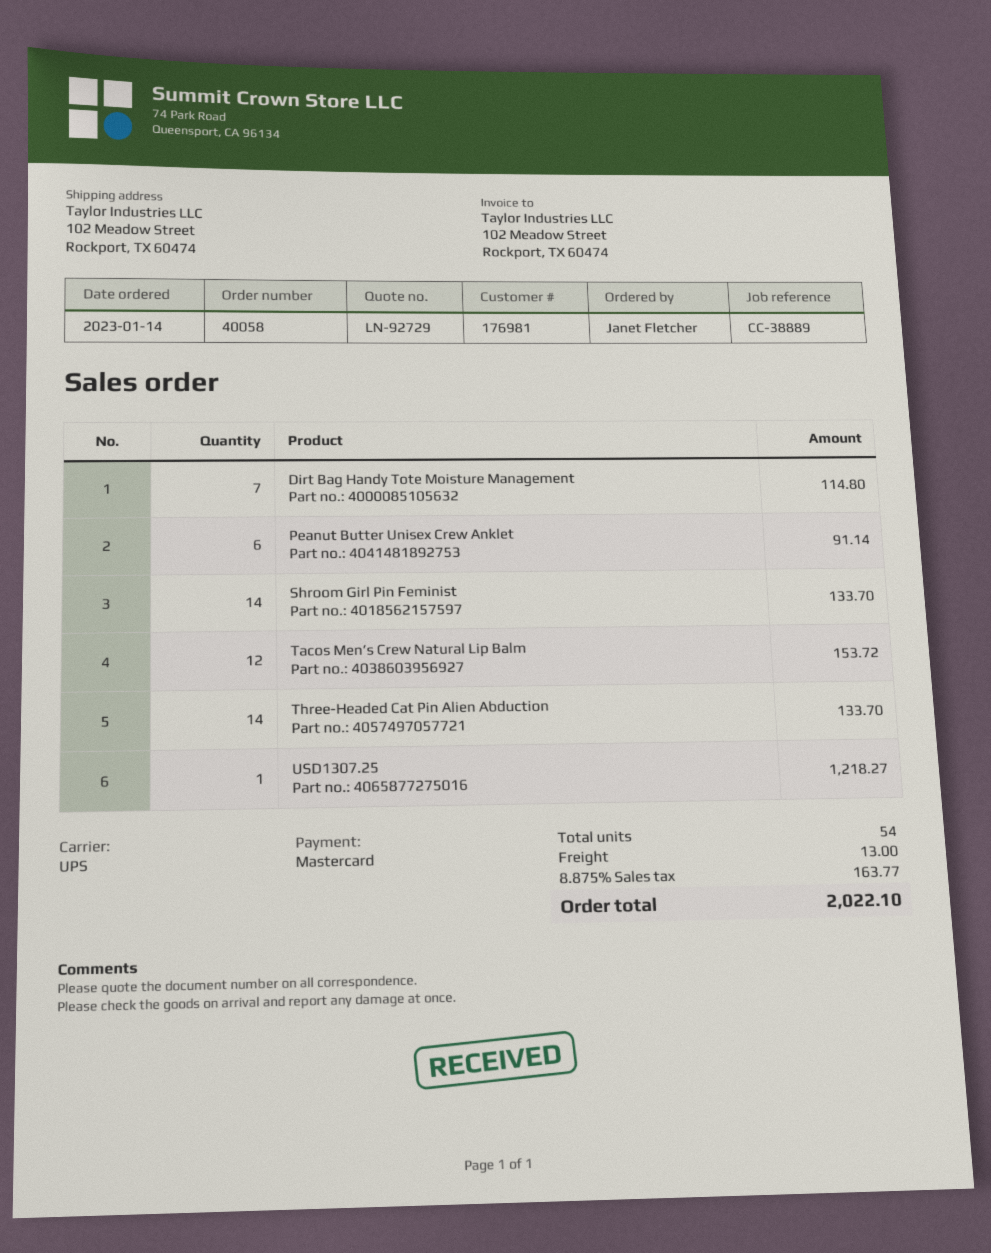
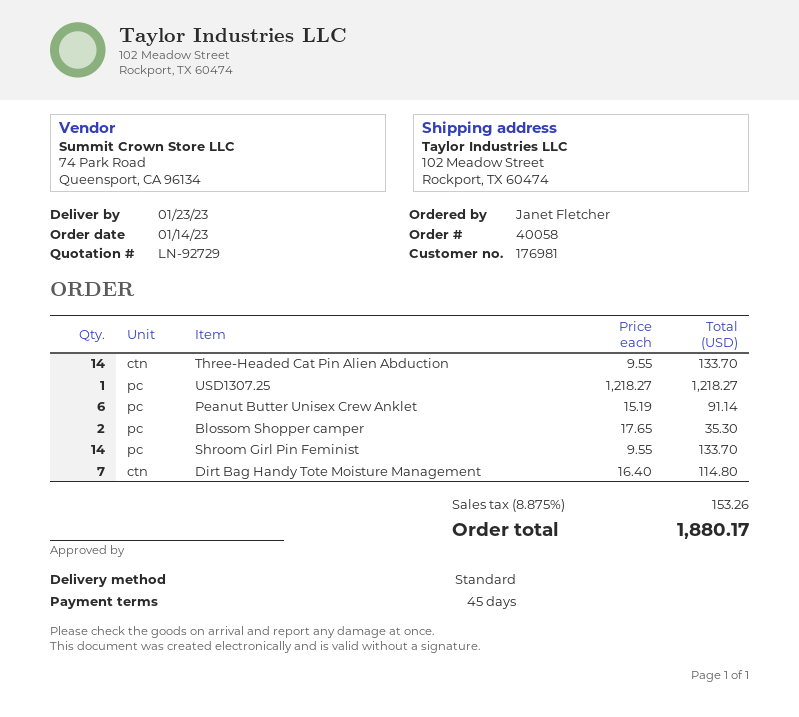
shipping method: UPS -> standard
Tacos Men’s Crew Natural Lip Balm: 12 for 153.72 -> none
Blossom Shopper camper: none -> 2 for 35.30
shipping: 13.00 -> none
tax: 8.875% = 163.77 -> 8.875% = 153.26
total: 2022.10 -> 1880.17

